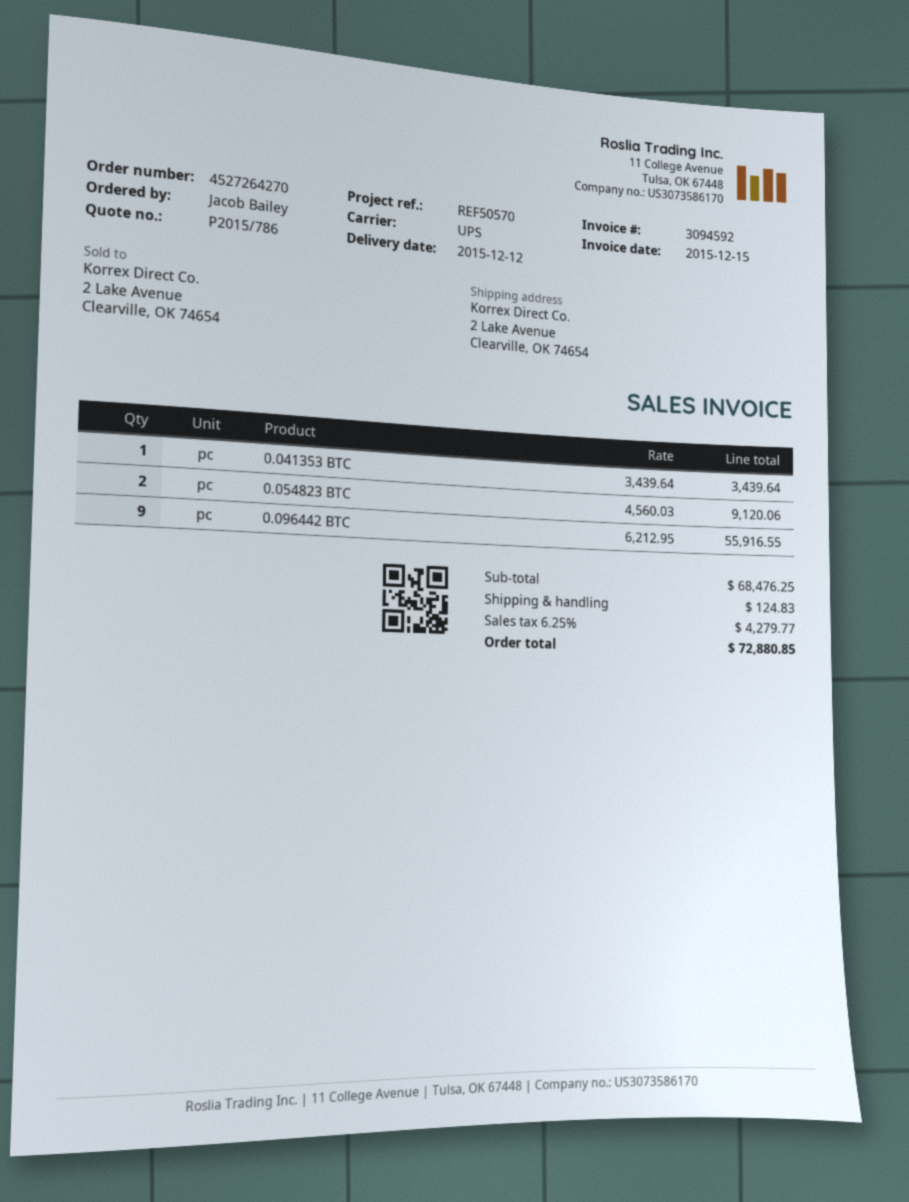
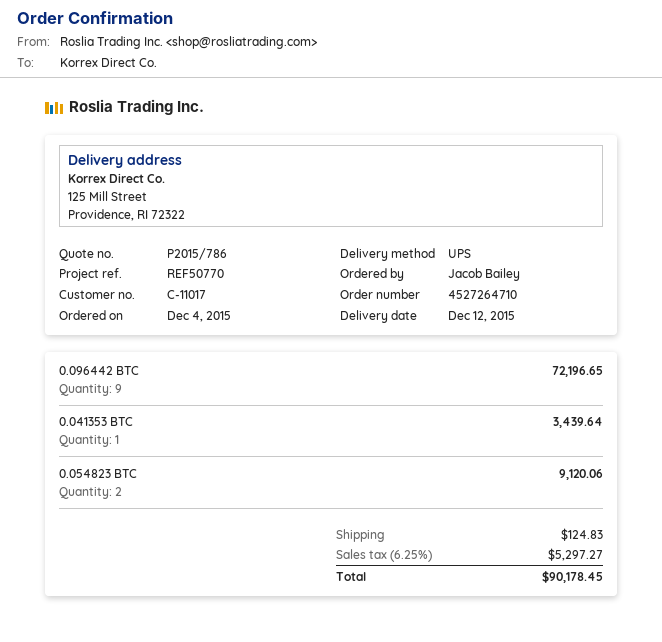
order number: 4527264270 -> 4527264710
reference: REF50570 -> REF50770
ship to: 2 Lake Avenue, Clearville, OK 74654 -> 125 Mill Street, Providence, RI 72322
0.096442 BTC: 9 for 55916.55 -> 9 for 72196.65
tax: 6.25% = 4279.77 -> 6.25% = 5297.27
total: 72880.85 -> 90178.45

